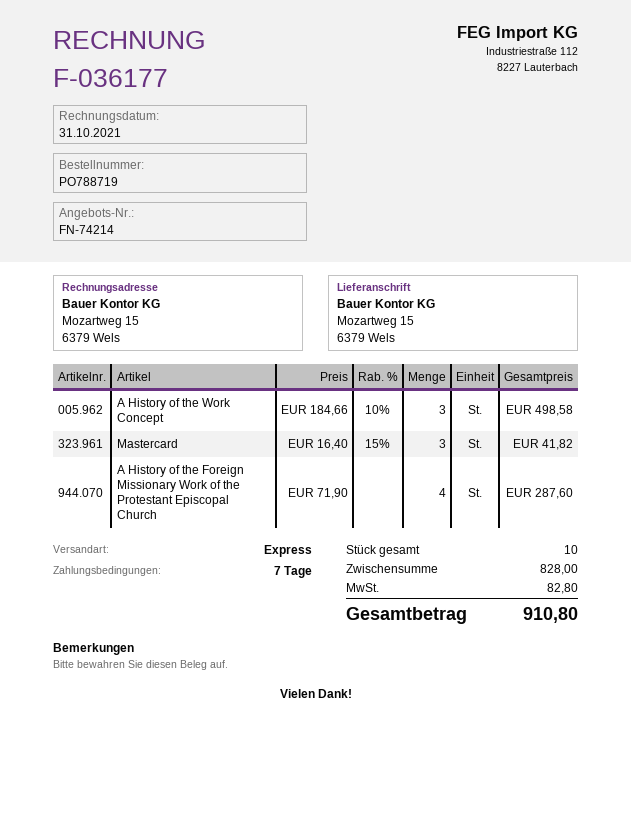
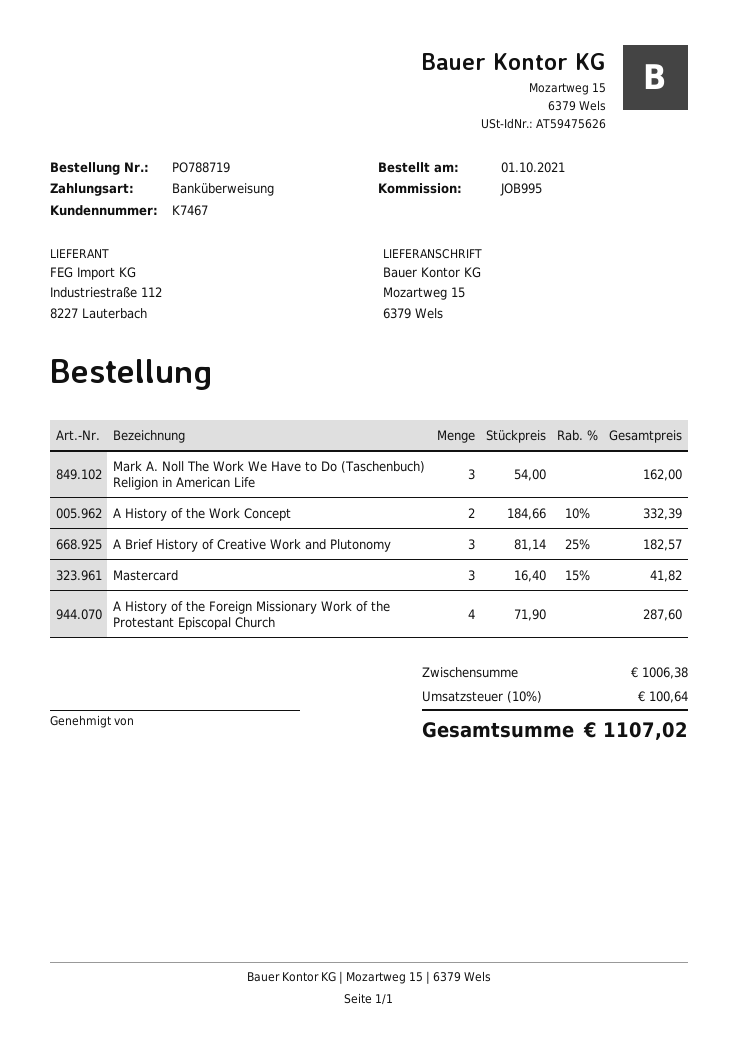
A History of the Work Concept: 3 x 184.66 - 10% = 498.58 -> 2 x 184.66 - 10% = 332.39
Mark A. Noll The Work We Have to Do (Taschenbuch) Religion in American Life: none -> 3 x 54.00 = 162.00
A Brief History of Creative Work and Plutonomy: none -> 3 x 81.14 - 25% = 182.57
subtotal: 828.00 -> 1006.38
tax: 82.80 -> 100.64
total: 910.80 -> 1107.02

